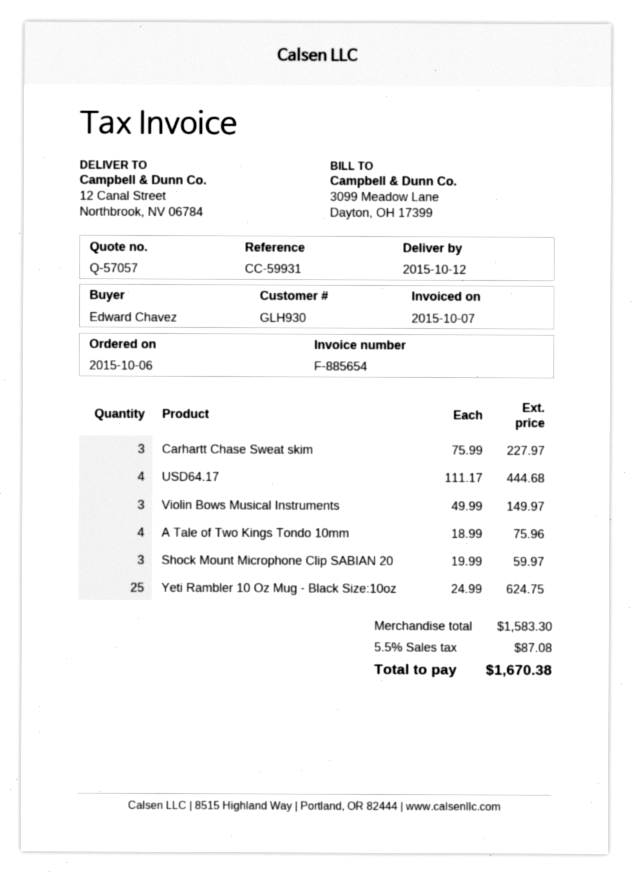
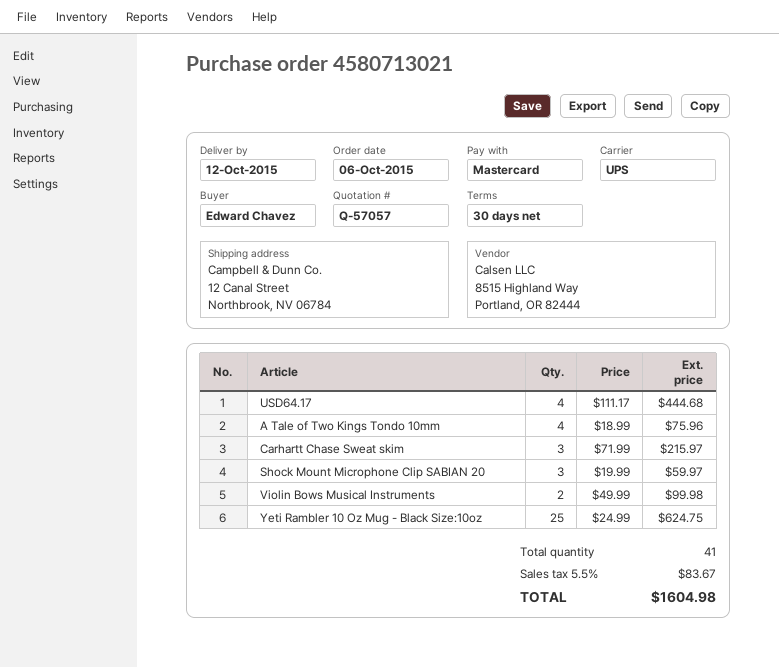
Carhartt Chase Sweat skim: 3 x 75.99 = 227.97 -> 3 x 71.99 = 215.97
Violin Bows Musical Instruments: 3 x 49.99 = 149.97 -> 2 x 49.99 = 99.98
tax: 5.5% = 87.08 -> 5.5% = 83.67
total: 1670.38 -> 1604.98

